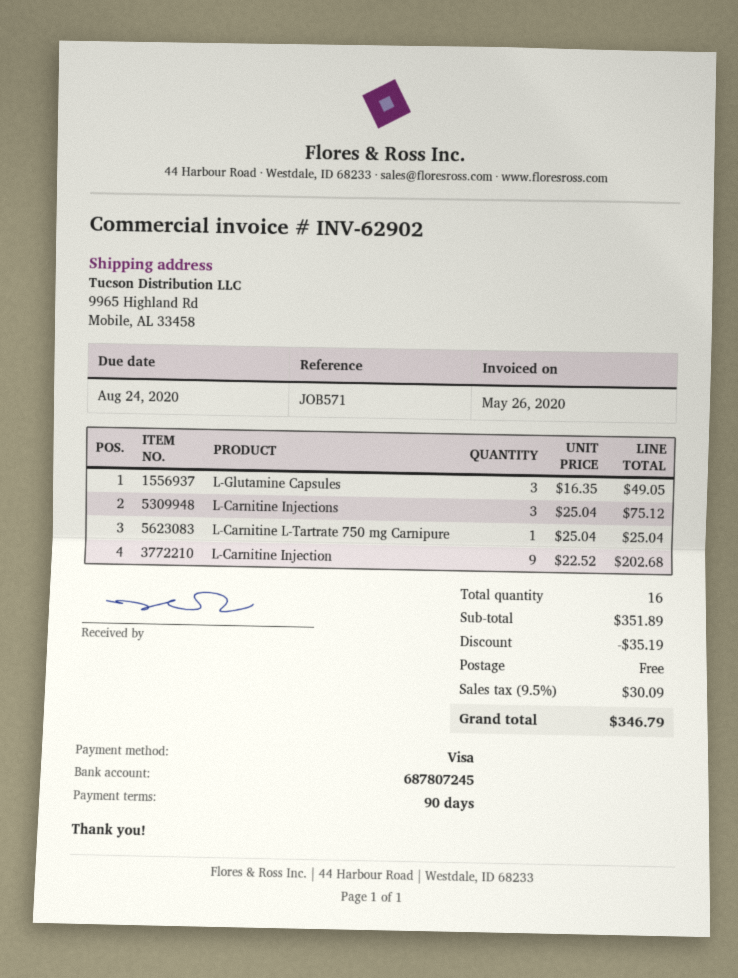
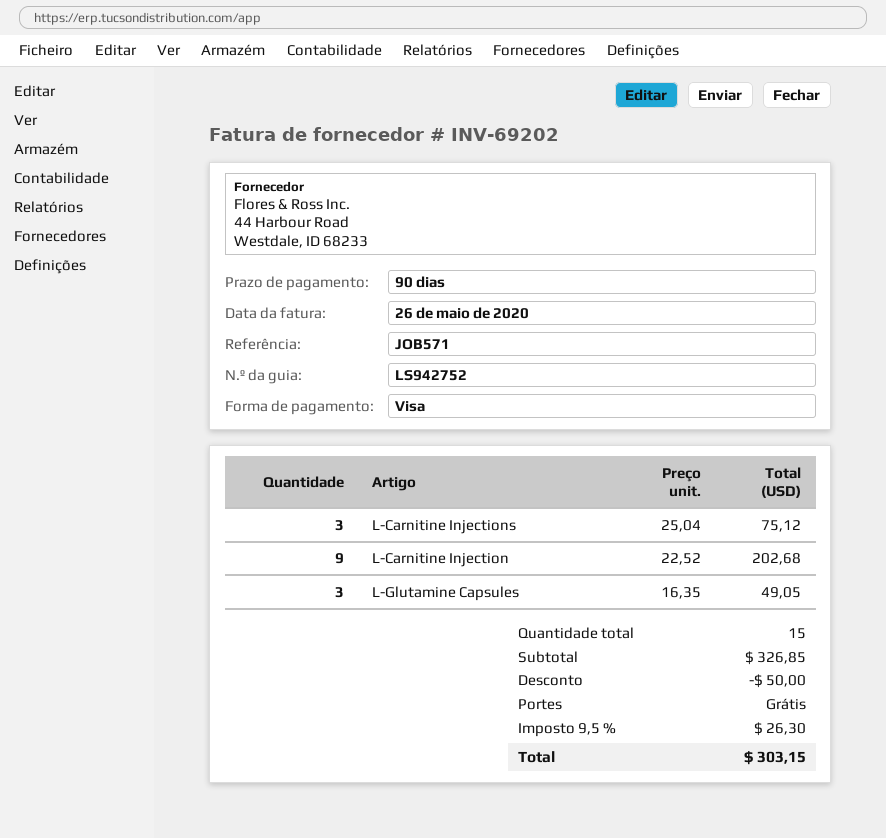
invoice number: INV-62902 -> INV-69202
L-Carnitine L-Tartrate 750 mg Carnipure: 1 x 25.04 = 25.04 -> none
total quantity: 16 -> 15
subtotal: 351.89 -> 326.85
discount: 35.19 -> 50.00
tax: 9.5% = 30.09 -> 9.5% = 26.30
total: 346.79 -> 303.15

